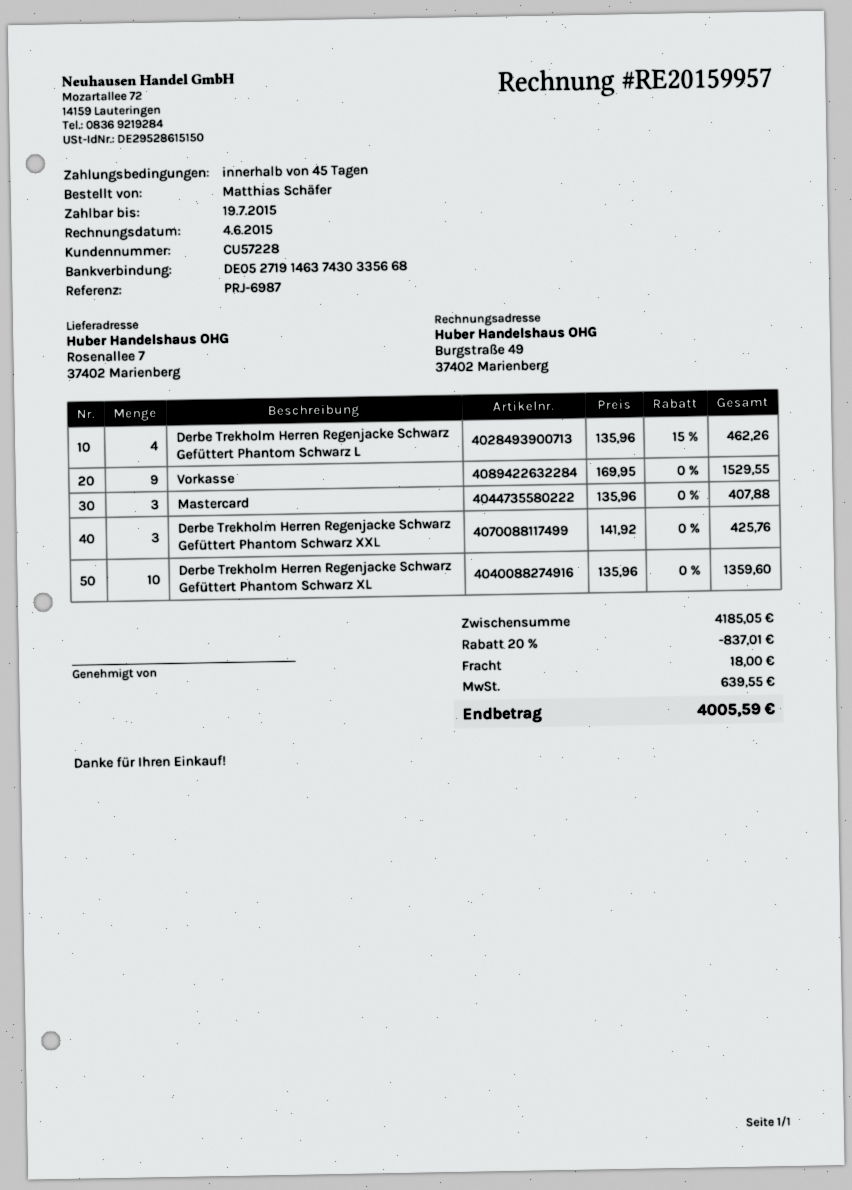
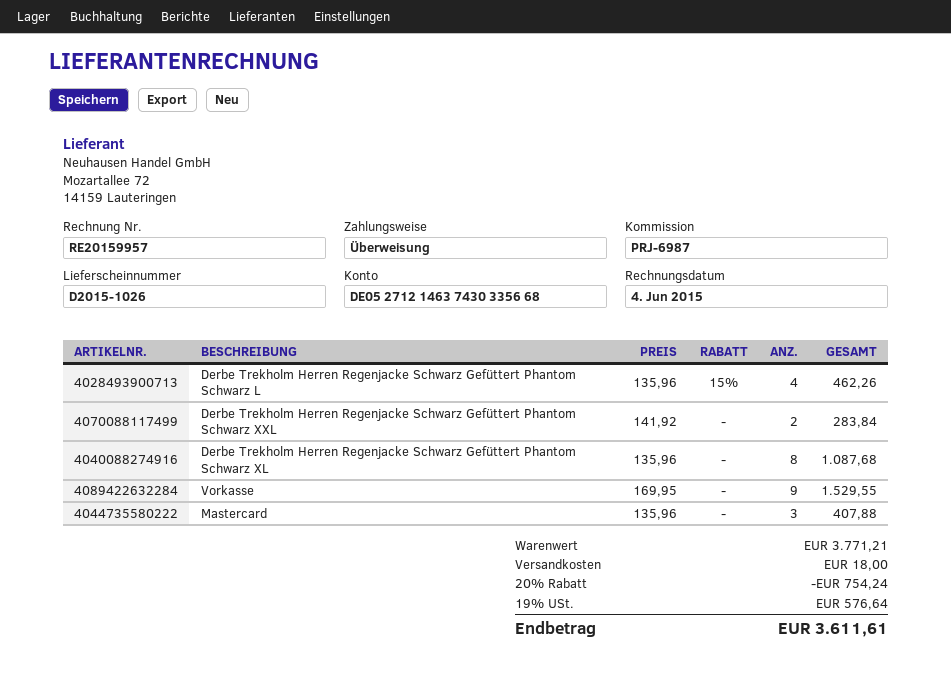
bank account: DE05271914637430335668 -> DE05271214637430335668
Derbe Trekholm Herren Regenjacke Schwarz Gefüttert Phantom Schwarz XXL: 3 x 141.92 = 425.76 -> 2 x 141.92 = 283.84
Derbe Trekholm Herren Regenjacke Schwarz Gefüttert Phantom Schwarz XL: 10 x 135.96 = 1359.60 -> 8 x 135.96 = 1087.68
subtotal: 4185.05 -> 3771.21
discount: 20% = 837.01 -> 20% = 754.24
tax: 639.55 -> 576.64
total: 4005.59 -> 3611.61

